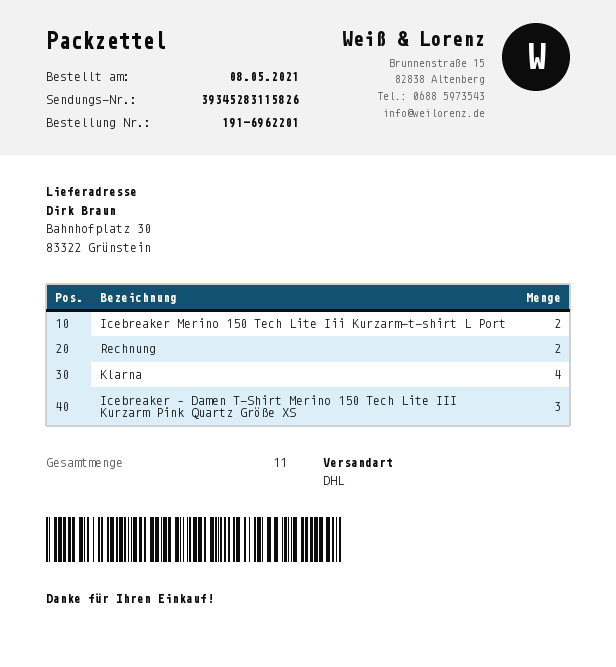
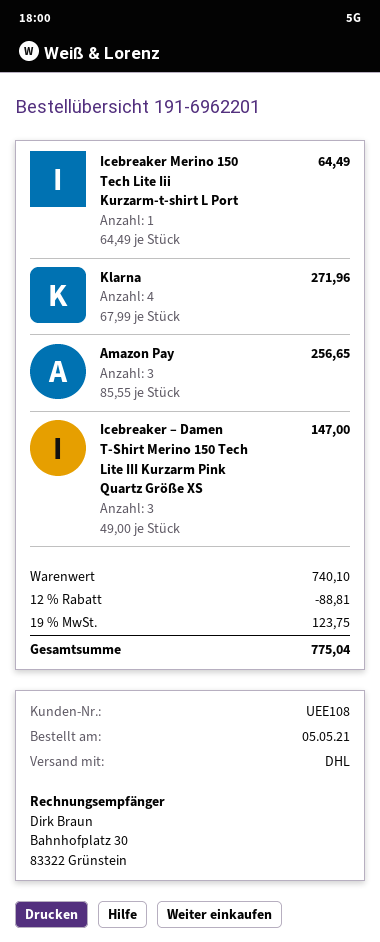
order date: 2021-05-08 -> 2021-05-05
Icebreaker Merino 150 Tech Lite Iii Kurzarm-t-shirt L Port: 2 -> 1
Rechnung: 2 -> none
Amazon Pay: none -> 3

